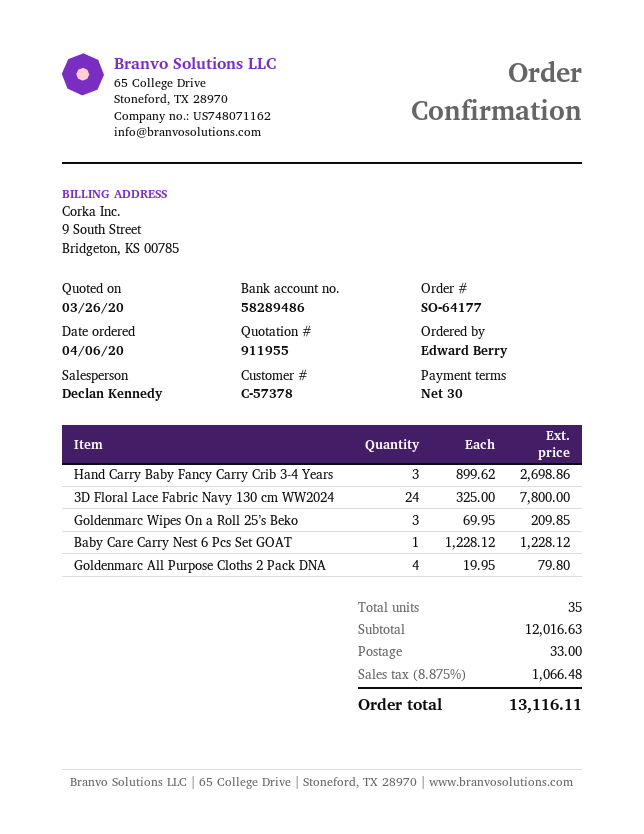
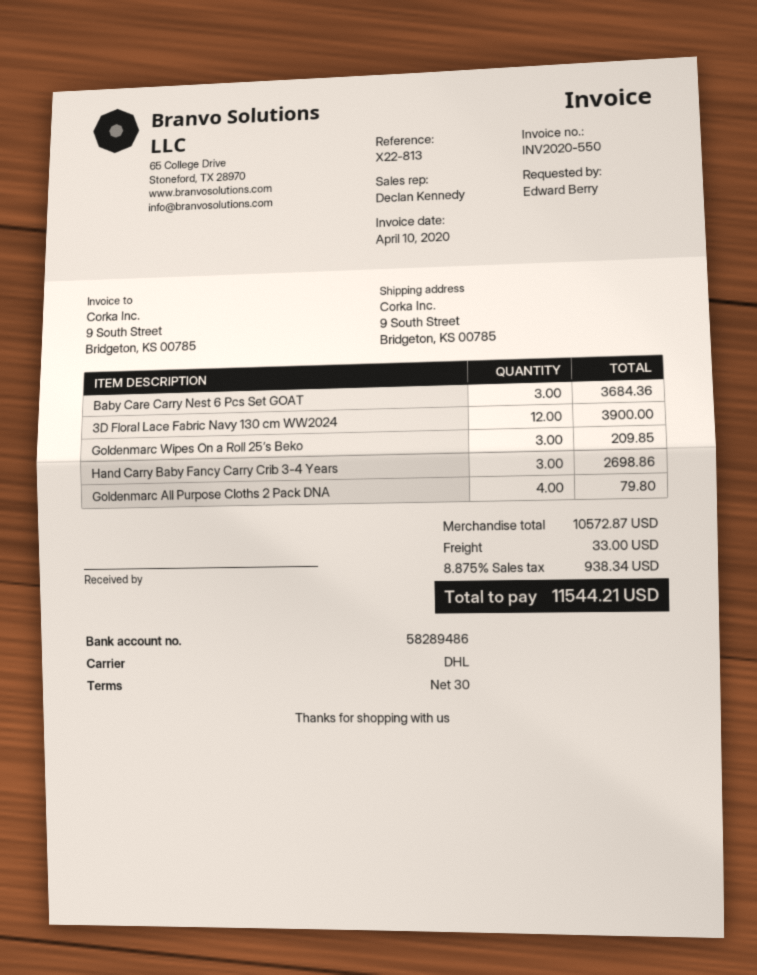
3D Floral Lace Fabric Navy 130 cm WW2024: 24 for 7800.00 -> 12 for 3900.00
Baby Care Carry Nest 6 Pcs Set GOAT: 1 for 1228.12 -> 3 for 3684.36
subtotal: 12016.63 -> 10572.87
tax: 8.875% = 1066.48 -> 8.875% = 938.34
total: 13116.11 -> 11544.21

